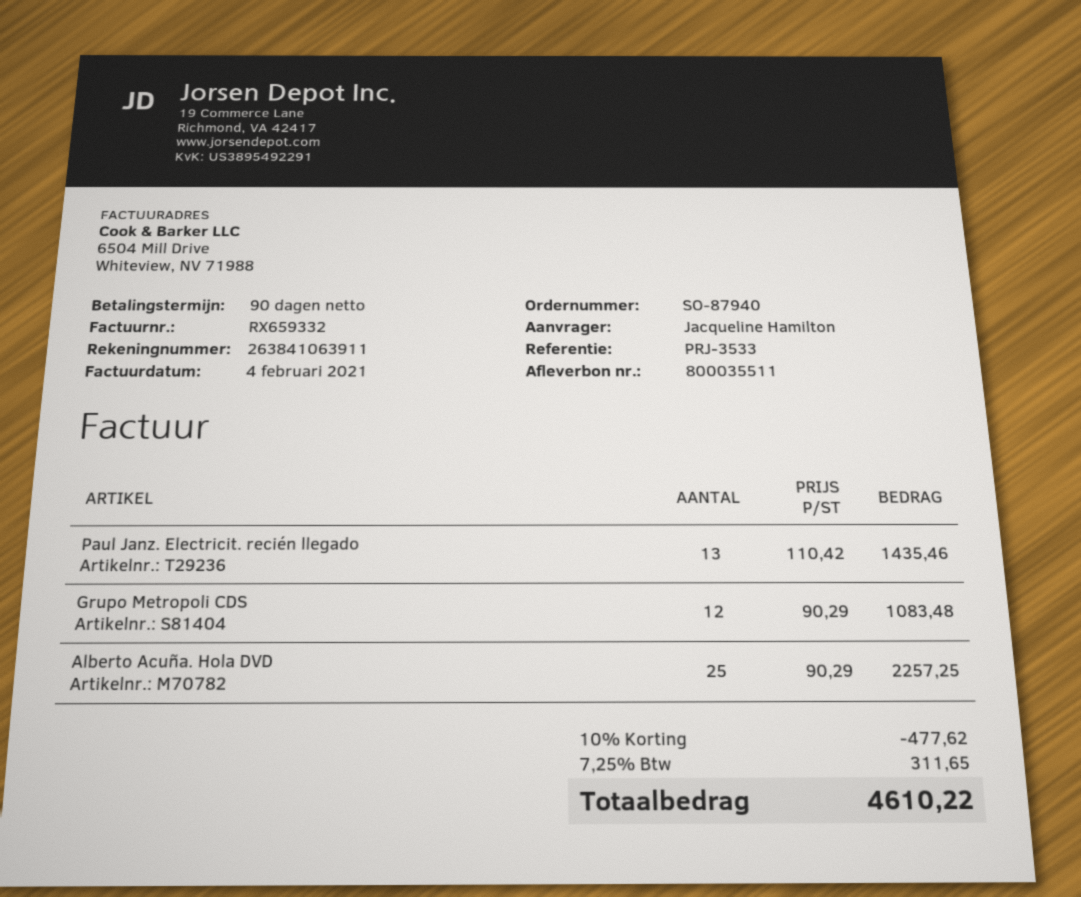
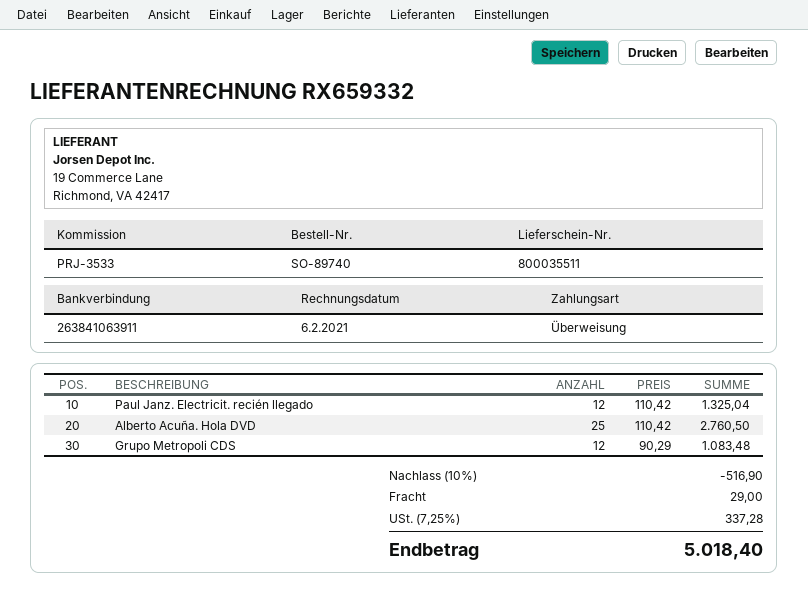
order number: SO-87940 -> SO-89740
invoice date: 2021-02-04 -> 2021-02-06
Paul Janz. Electricit. recién llegado: 13 x 110.42 = 1435.46 -> 12 x 110.42 = 1325.04
Alberto Acuña. Hola DVD: 25 x 90.29 = 2257.25 -> 25 x 110.42 = 2760.50
discount: 10% = 477.62 -> 10% = 516.90
shipping: none -> 29.00
tax: 7.25% = 311.65 -> 7.25% = 337.28
total: 4610.22 -> 5018.40

